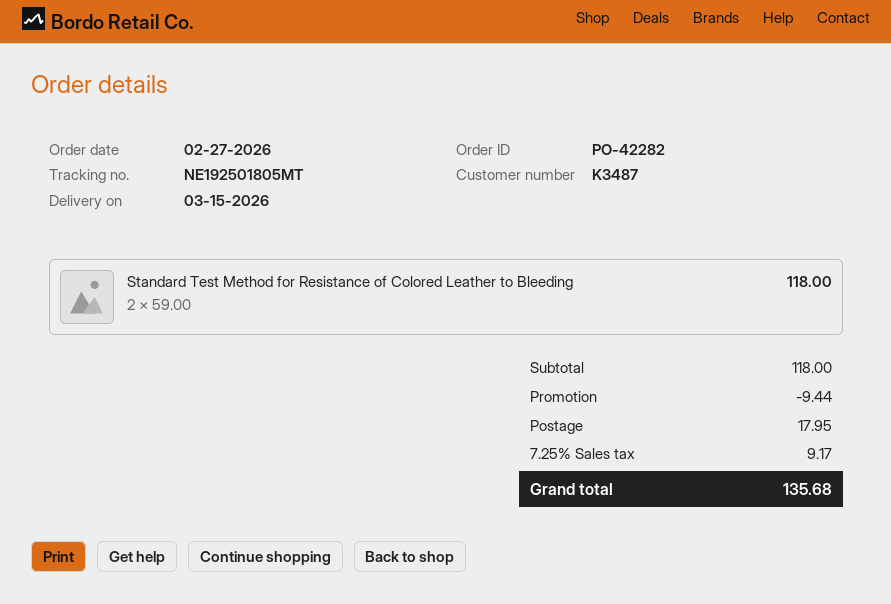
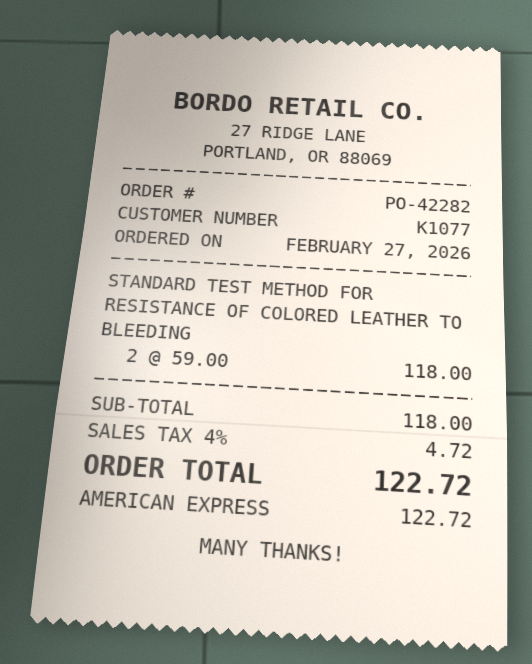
customer number: K3487 -> K1077
discount: 9.44 -> none
shipping: 17.95 -> none
tax: 7.25% = 9.17 -> 4% = 4.72
total: 135.68 -> 122.72

